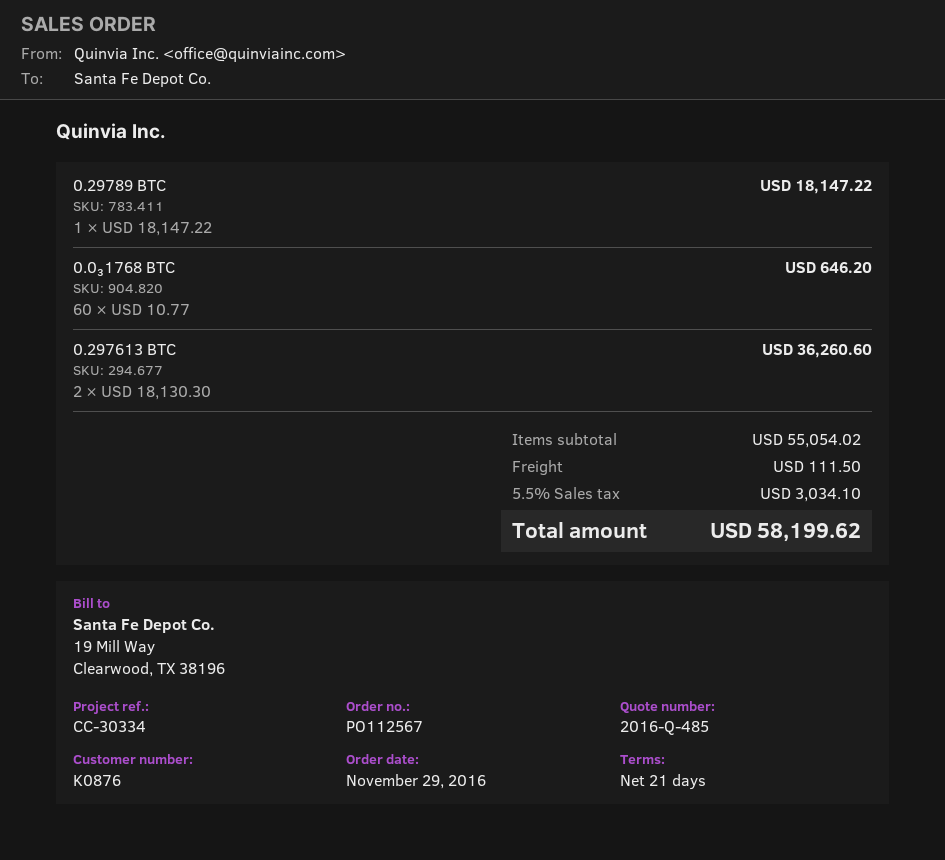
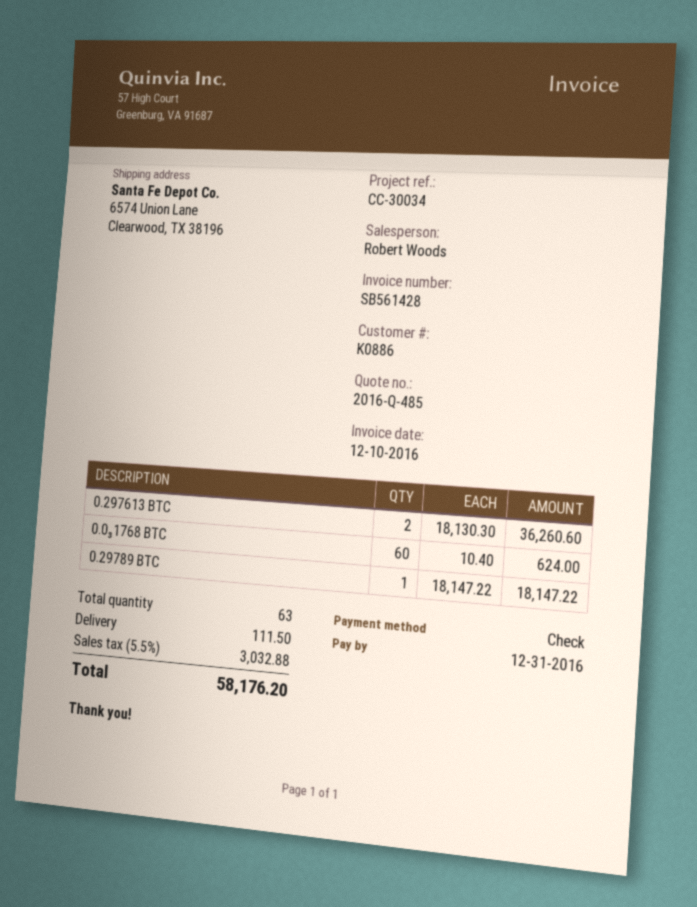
customer number: K0876 -> K0886
reference: CC-30334 -> CC-30034
0.0₃1768 BTC: 60 x 10.77 = 646.20 -> 60 x 10.40 = 624.00
tax: 5.5% = 3034.10 -> 5.5% = 3032.88
total: 58199.62 -> 58176.20

